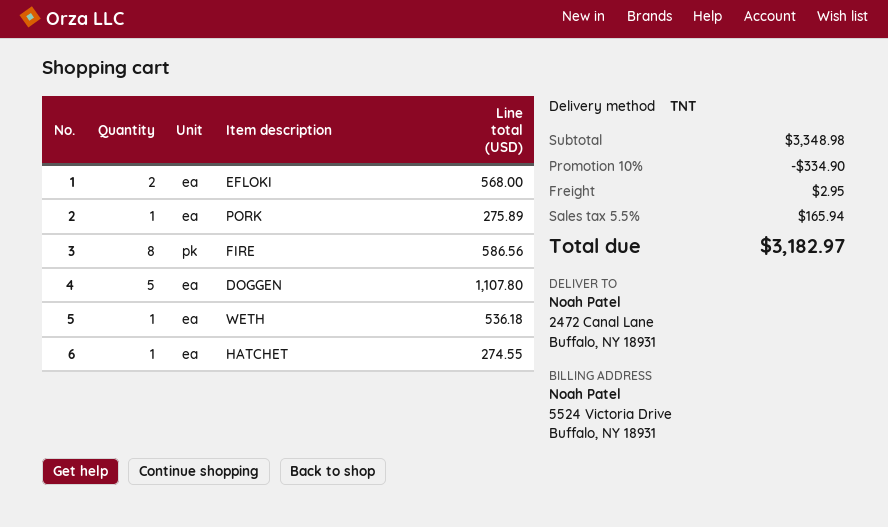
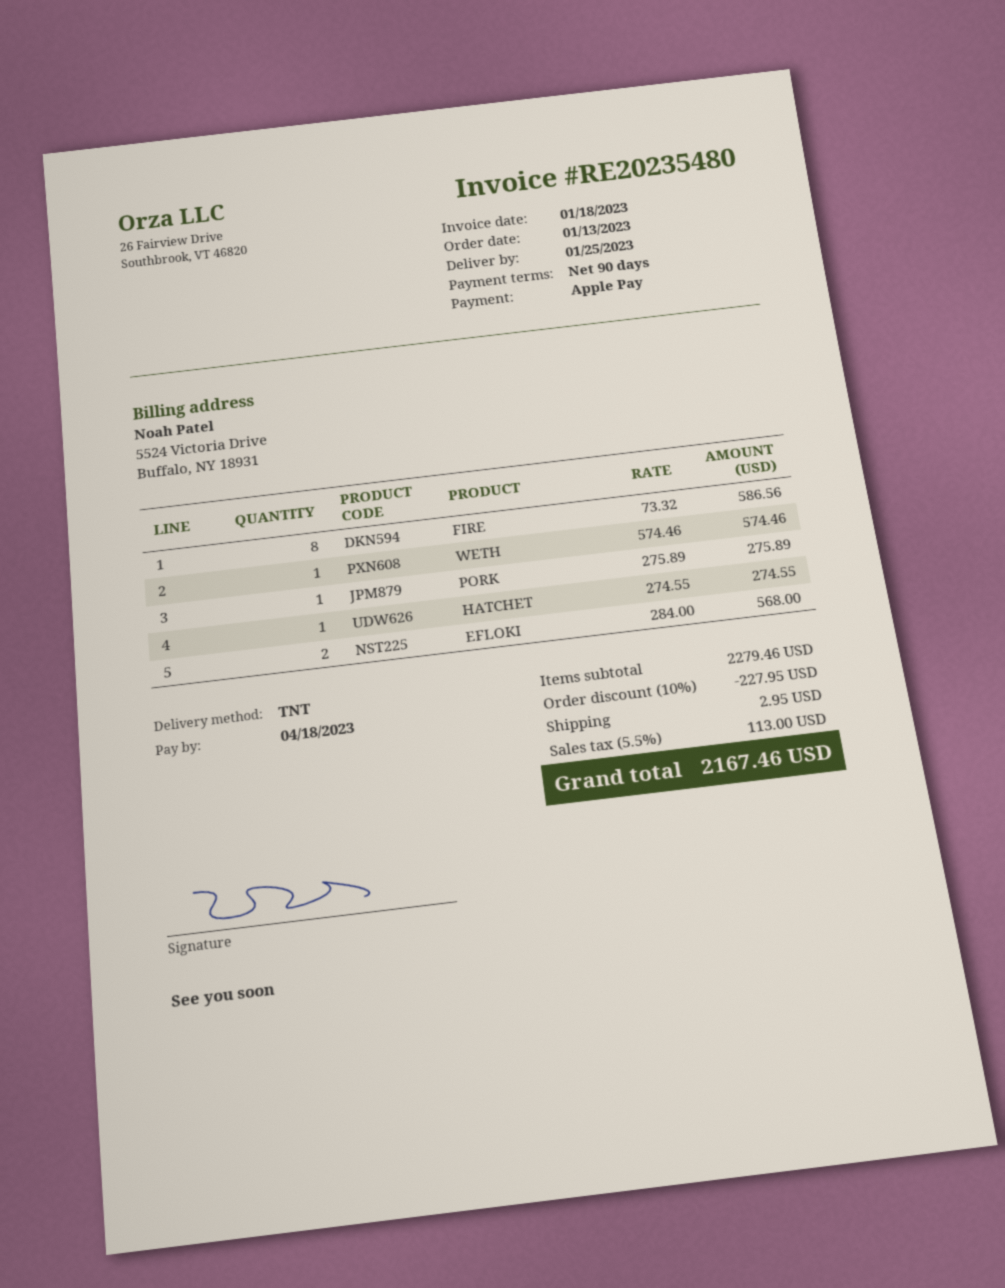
DOGGEN: 5 for 1107.80 -> none
WETH: 1 for 536.18 -> 1 for 574.46
subtotal: 3348.98 -> 2279.46
discount: 10% = 334.90 -> 10% = 227.95
tax: 5.5% = 165.94 -> 5.5% = 113.00
total: 3182.97 -> 2167.46

